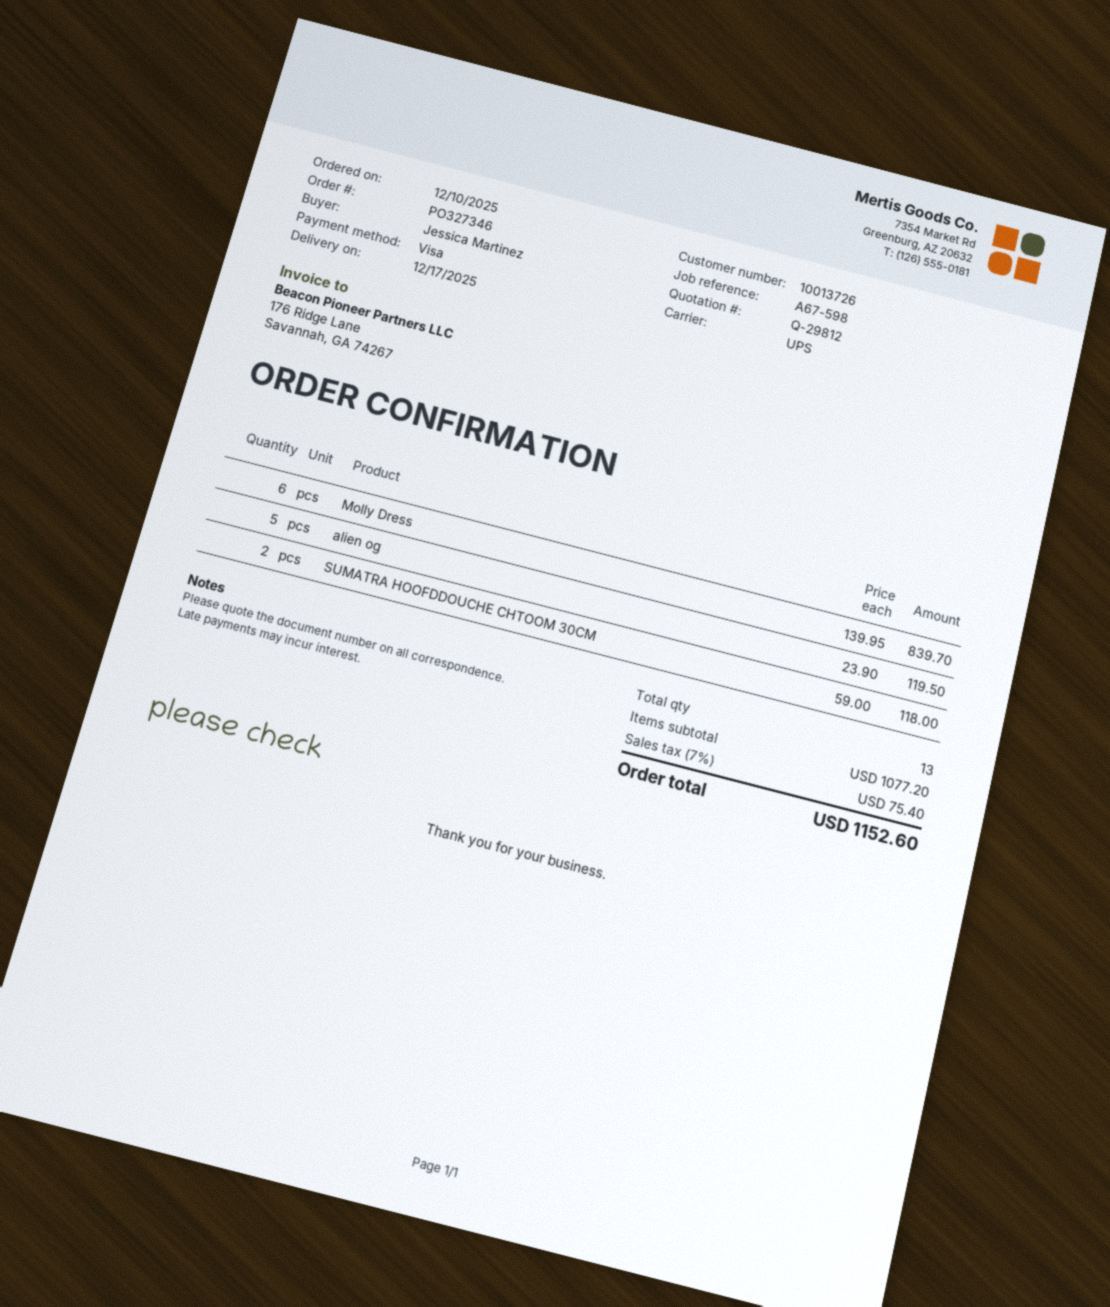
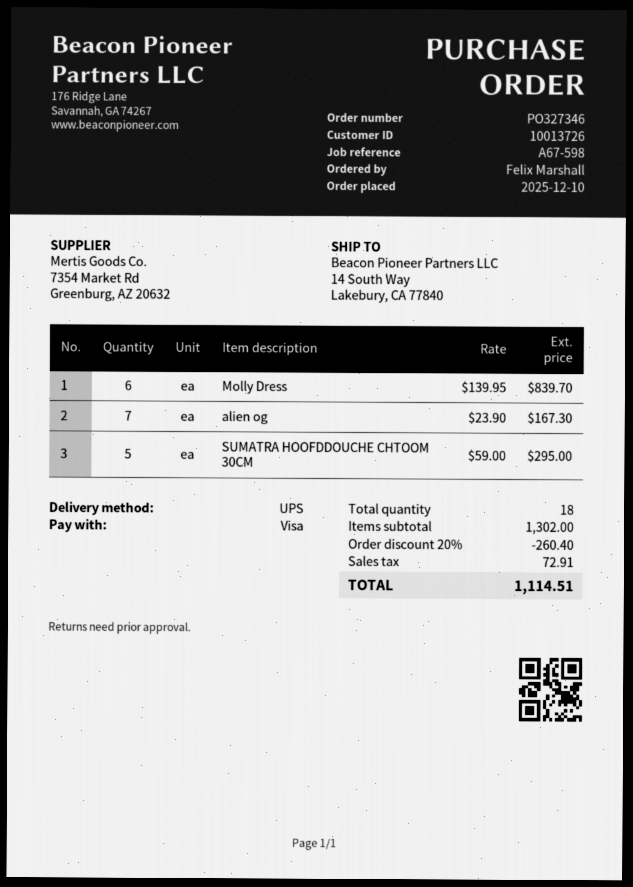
ordered by: Jessica Martinez -> Felix Marshall
alien og: 5 x 23.90 = 119.50 -> 7 x 23.90 = 167.30
SUMATRA HOOFDDOUCHE CHTOOM 30CM: 2 x 59.00 = 118.00 -> 5 x 59.00 = 295.00
total quantity: 13 -> 18
subtotal: 1077.20 -> 1302.00
discount: none -> 20% = 260.40
tax: 75.40 -> 72.91
total: 1152.60 -> 1114.51

